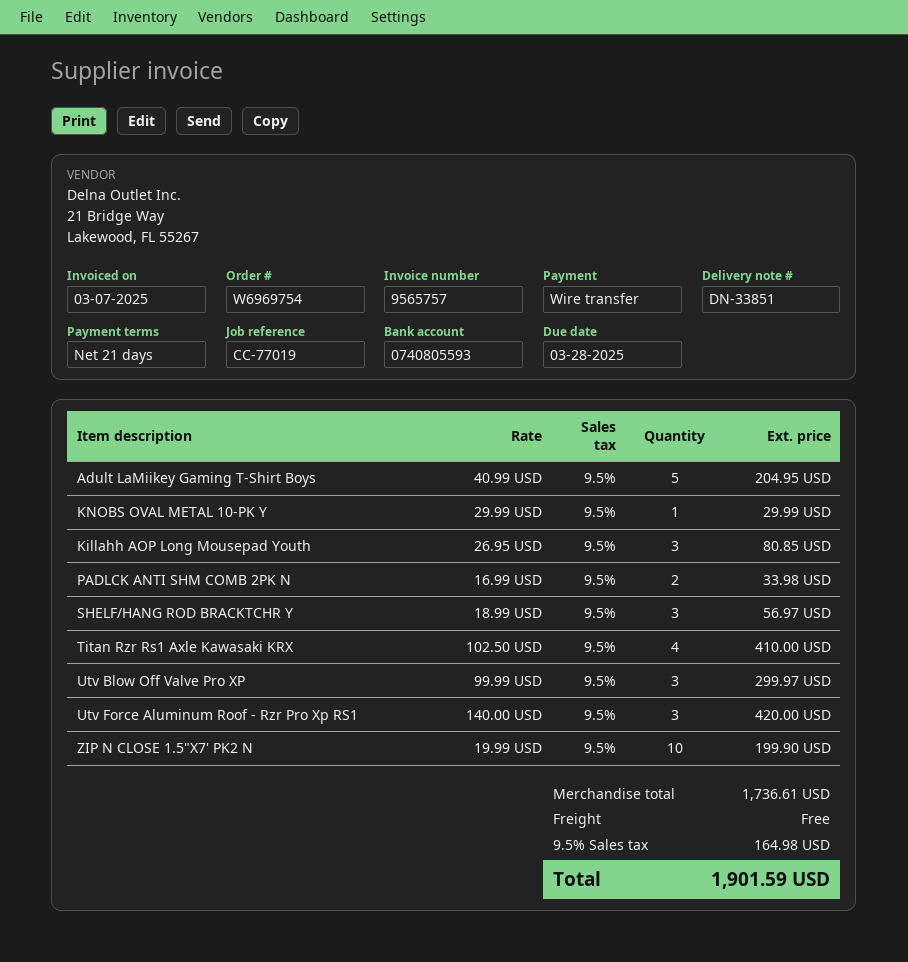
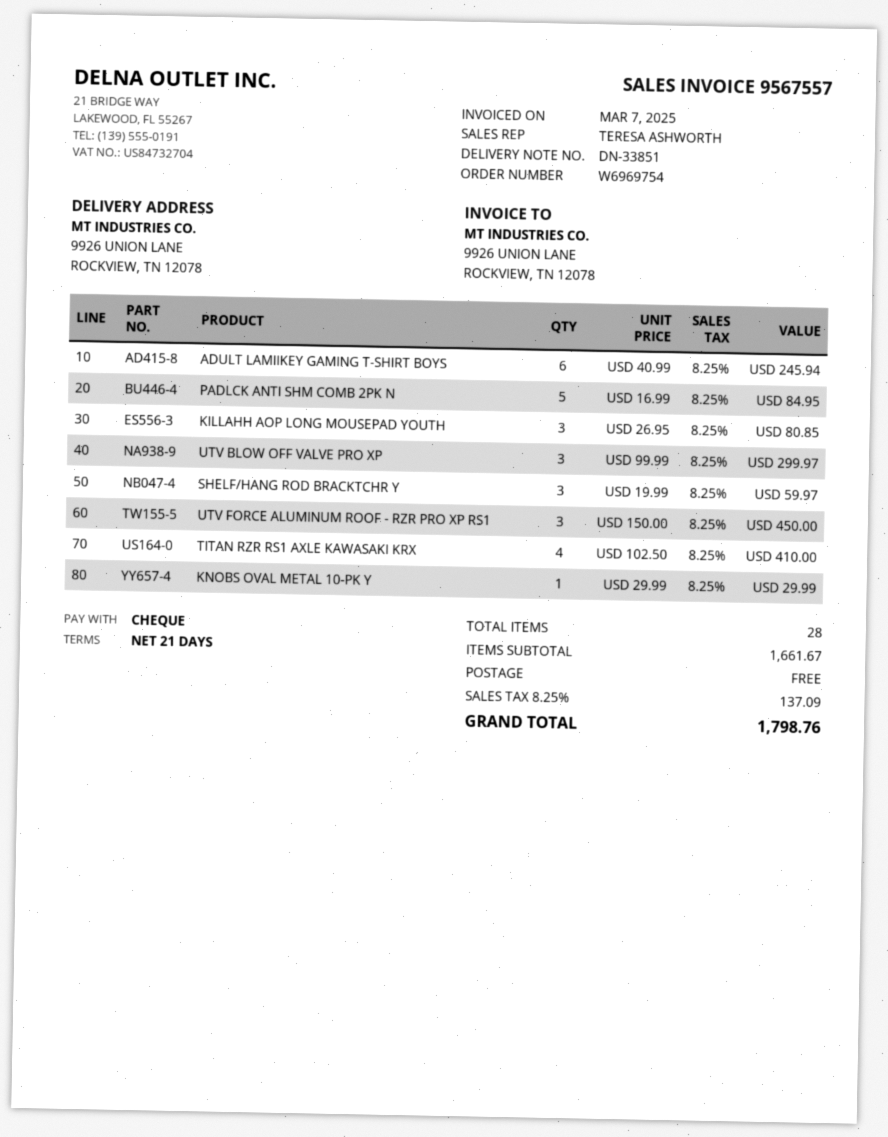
invoice number: 9565757 -> 9567557
payment method: bank transfer -> cheque
Adult LaMiikey Gaming T-Shirt Boys: 5 x 40.99 = 204.95 -> 6 x 40.99 = 245.94
PADLCK ANTI SHM COMB 2PK N: 2 x 16.99 = 33.98 -> 5 x 16.99 = 84.95
SHELF/HANG ROD BRACKTCHR Y: 3 x 18.99 = 56.97 -> 3 x 19.99 = 59.97
Utv Force Aluminum Roof - Rzr Pro Xp RS1: 3 x 140.00 = 420.00 -> 3 x 150.00 = 450.00
ZIP N CLOSE 1.5"X7' PK2 N: 10 x 19.99 = 199.90 -> none
subtotal: 1736.61 -> 1661.67
tax: 9.5% = 164.98 -> 8.25% = 137.09
total: 1901.59 -> 1798.76

